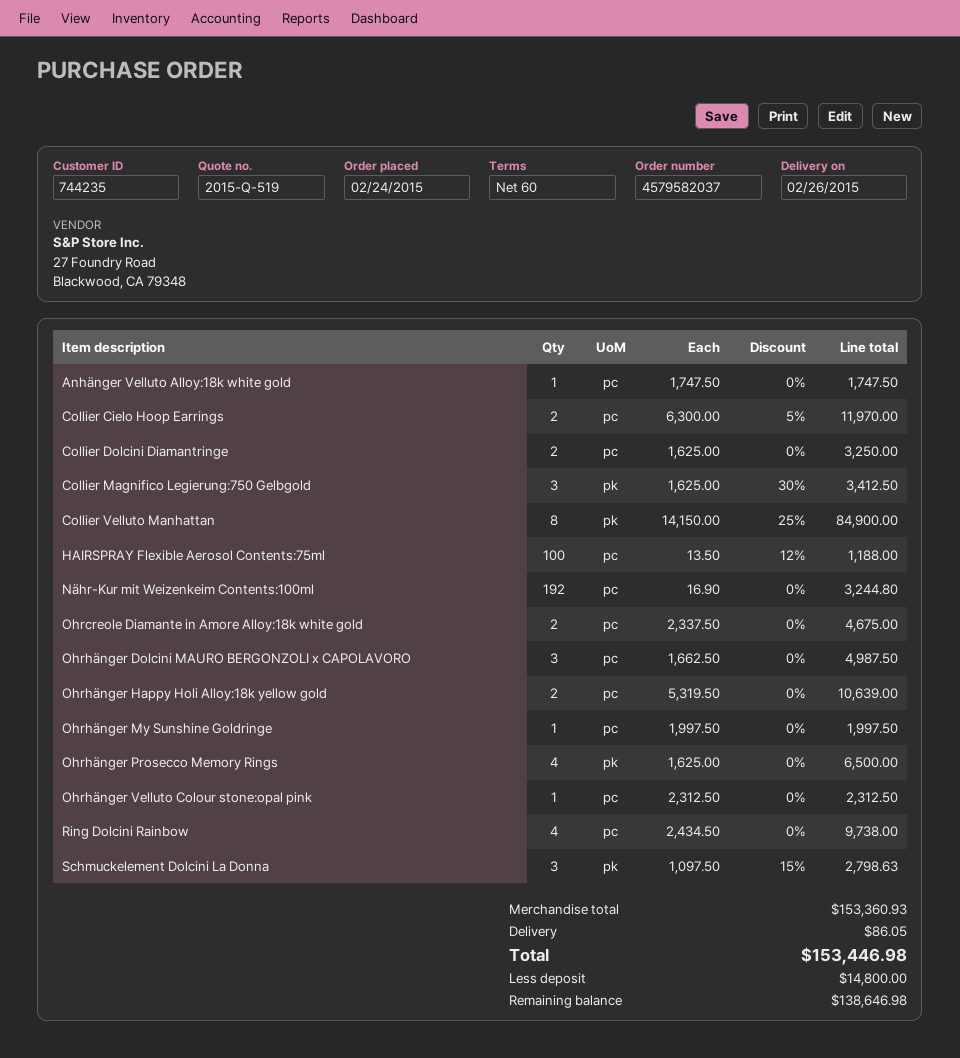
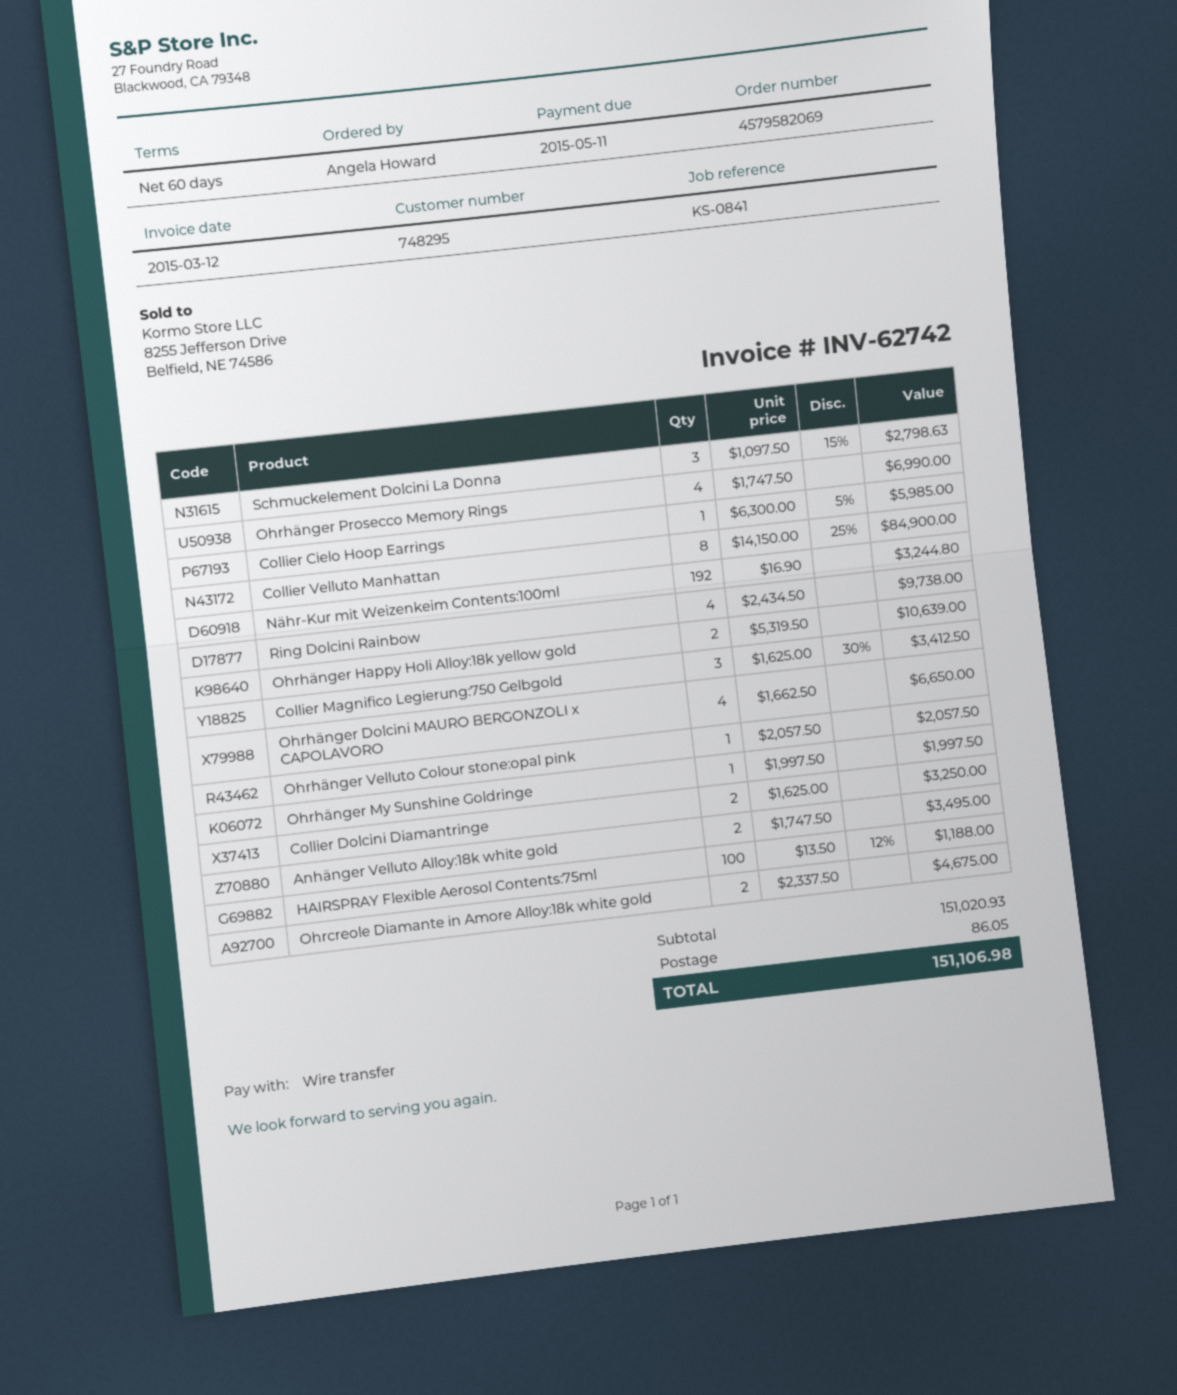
order number: 4579582037 -> 4579582069
customer number: 744235 -> 748295
Anhänger Velluto Alloy:18k white gold: 1 x 1747.50 = 1747.50 -> 2 x 1747.50 = 3495.00
Collier Cielo Hoop Earrings: 2 x 6300.00 - 5% = 11970.00 -> 1 x 6300.00 - 5% = 5985.00
Ohrhänger Dolcini MAURO BERGONZOLI x CAPOLAVORO: 3 x 1662.50 = 4987.50 -> 4 x 1662.50 = 6650.00
Ohrhänger Prosecco Memory Rings: 4 x 1625.00 = 6500.00 -> 4 x 1747.50 = 6990.00
Ohrhänger Velluto Colour stone:opal pink: 1 x 2312.50 = 2312.50 -> 1 x 2057.50 = 2057.50
subtotal: 153360.93 -> 151020.93
total: 153446.98 -> 151106.98

